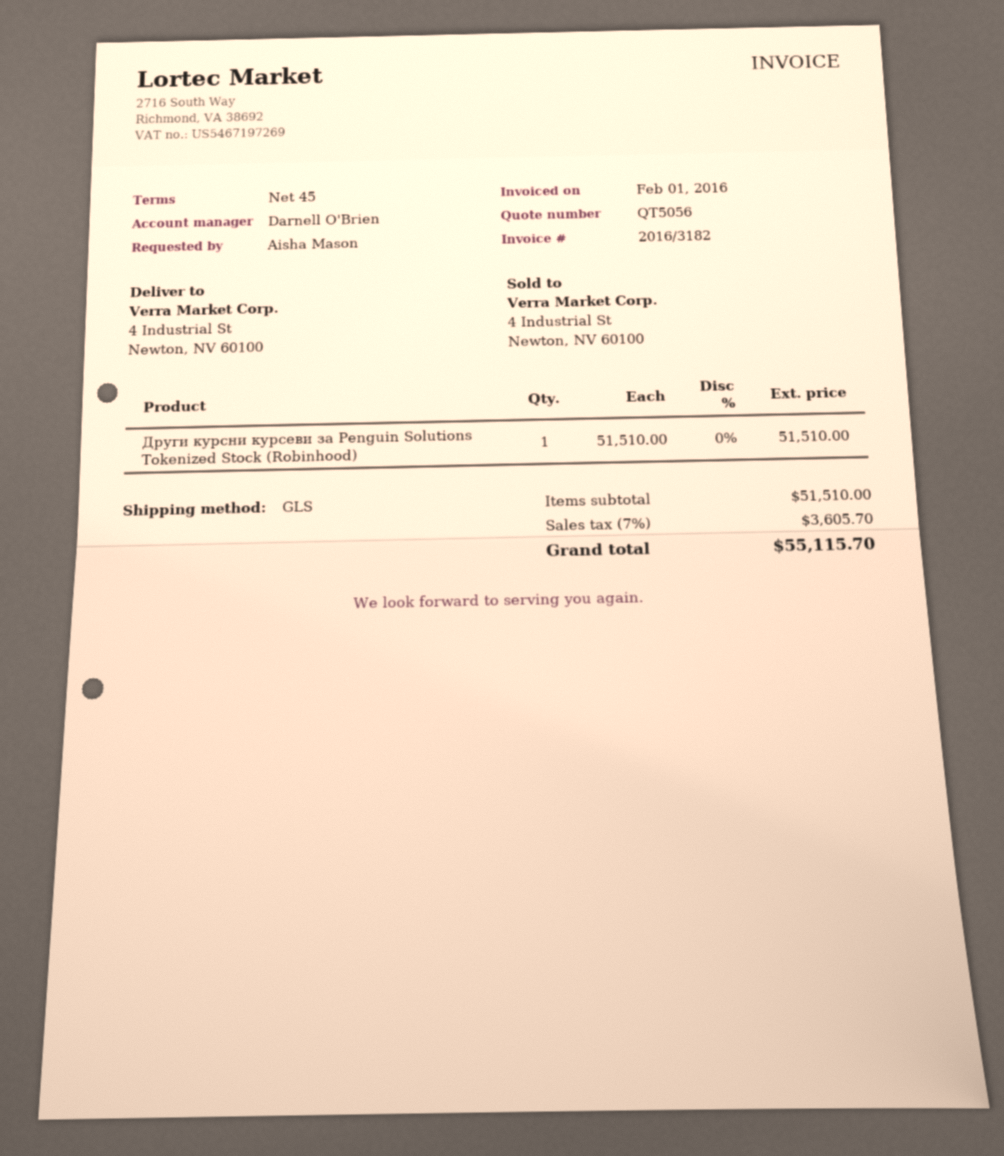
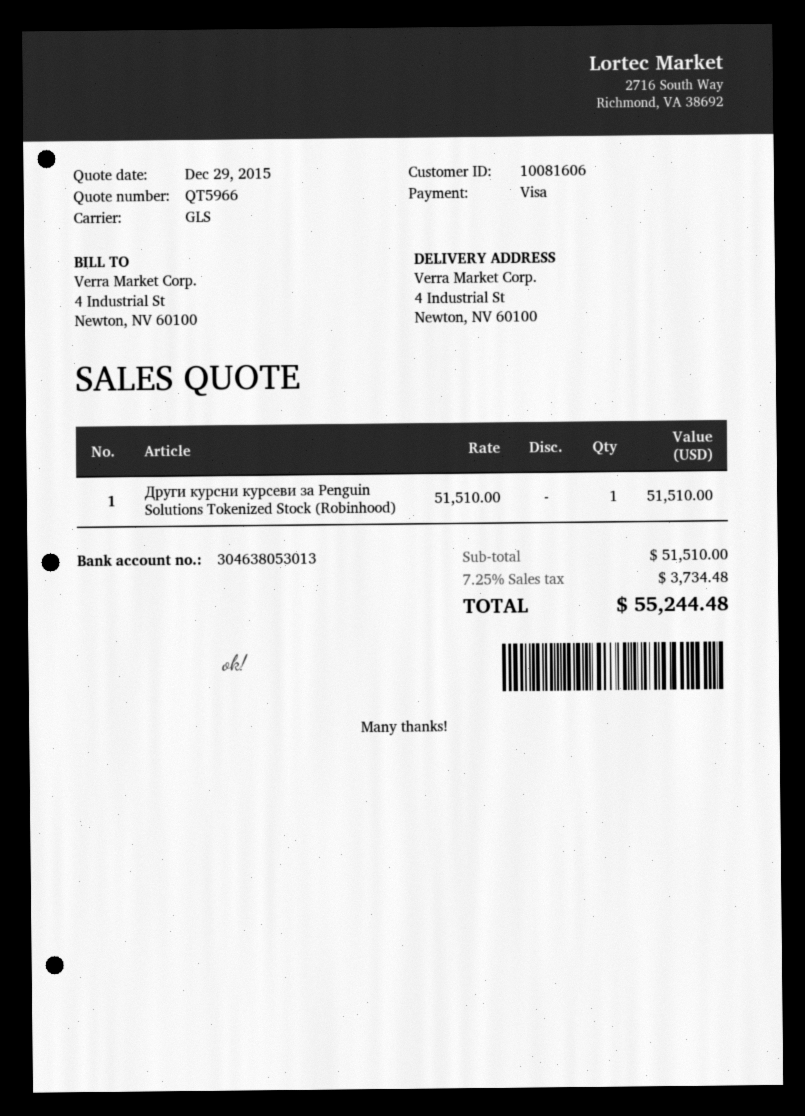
quote number: QT5056 -> QT5966
tax: 7% = 3605.70 -> 7.25% = 3734.48
total: 55115.70 -> 55244.48

